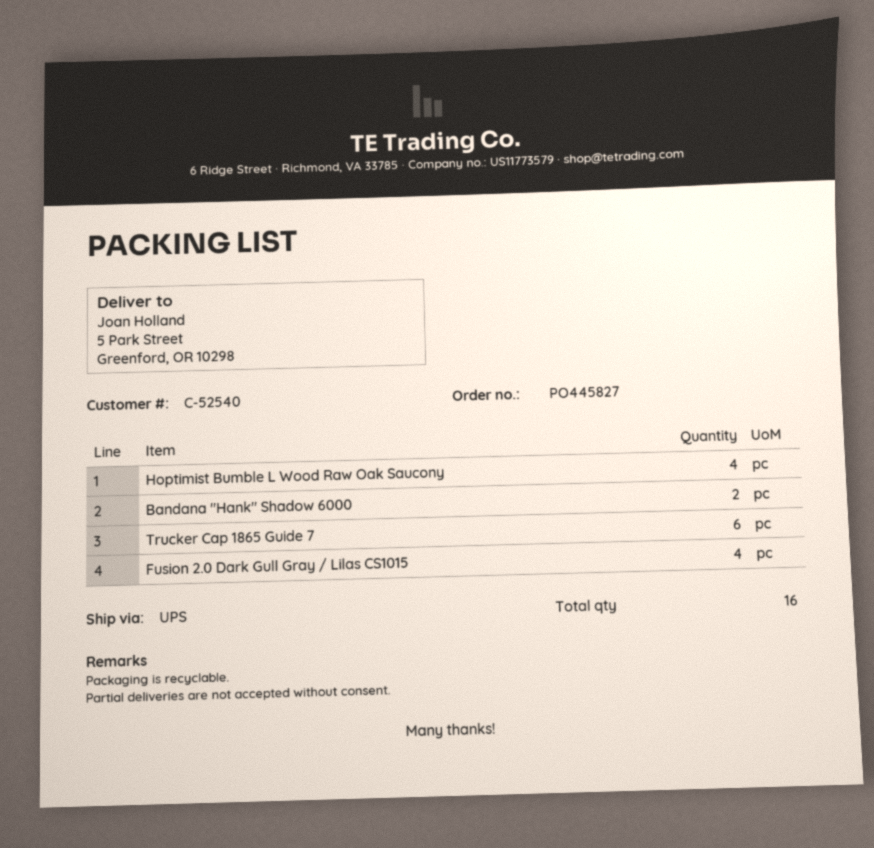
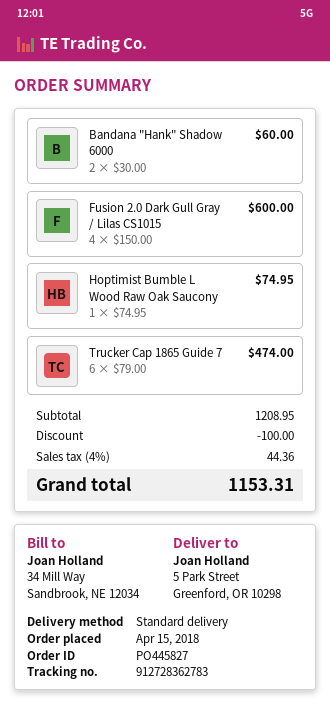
shipping method: UPS -> standard
Hoptimist Bumble L Wood Raw Oak Saucony: 4 -> 1

